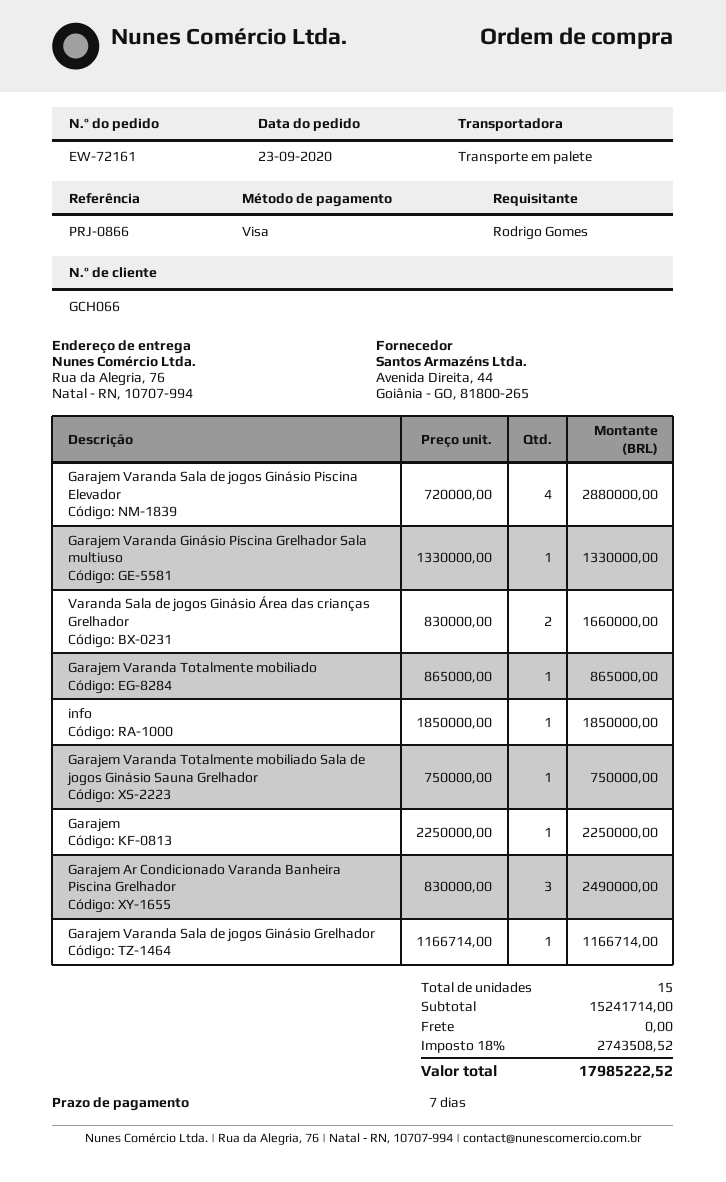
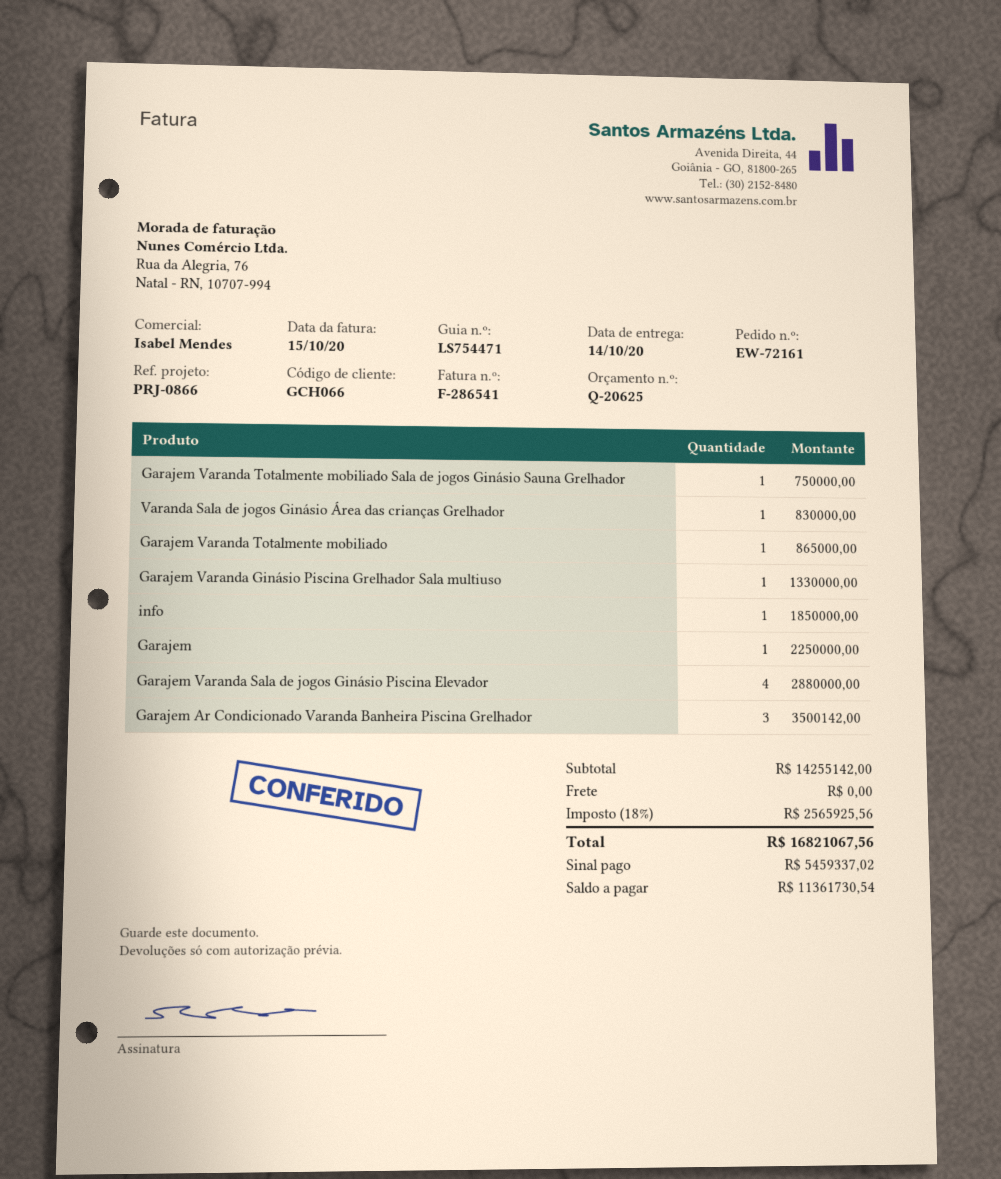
Varanda Sala de jogos Ginásio Área das crianças Grelhador: 2 for 1660000.00 -> 1 for 830000.00
Garajem Ar Condicionado Varanda Banheira Piscina Grelhador: 3 for 2490000.00 -> 3 for 3500142.00
Garajem Varanda Sala de jogos Ginásio Grelhador: 1 for 1166714.00 -> none
subtotal: 15241714.00 -> 14255142.00
tax: 18% = 2743508.52 -> 18% = 2565925.56
total: 17985222.52 -> 16821067.56

